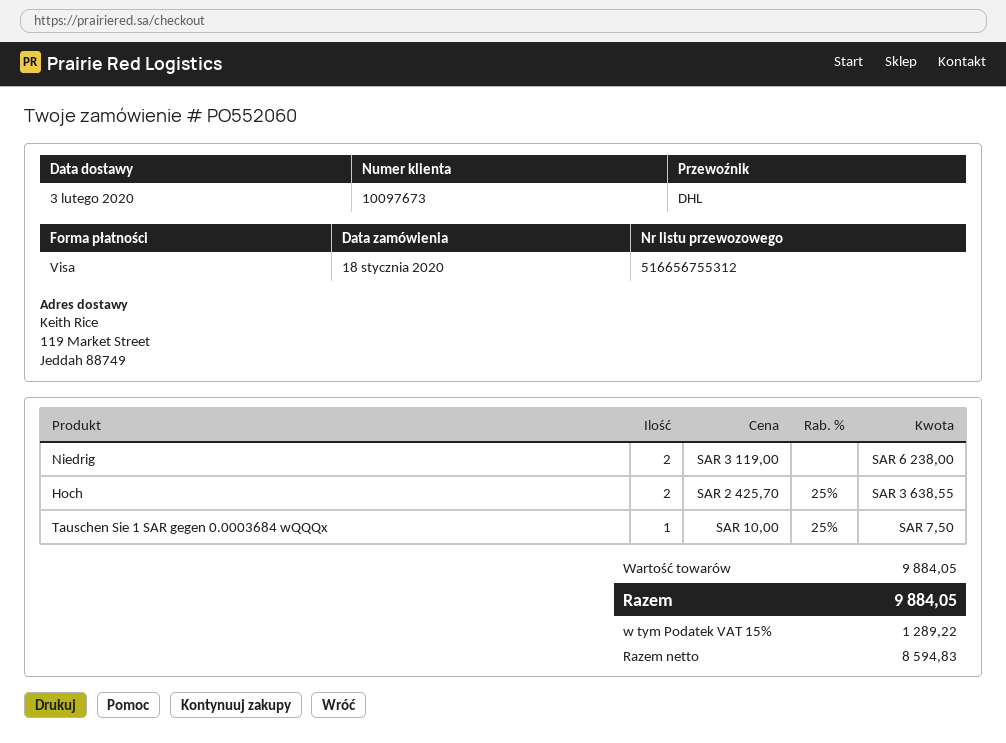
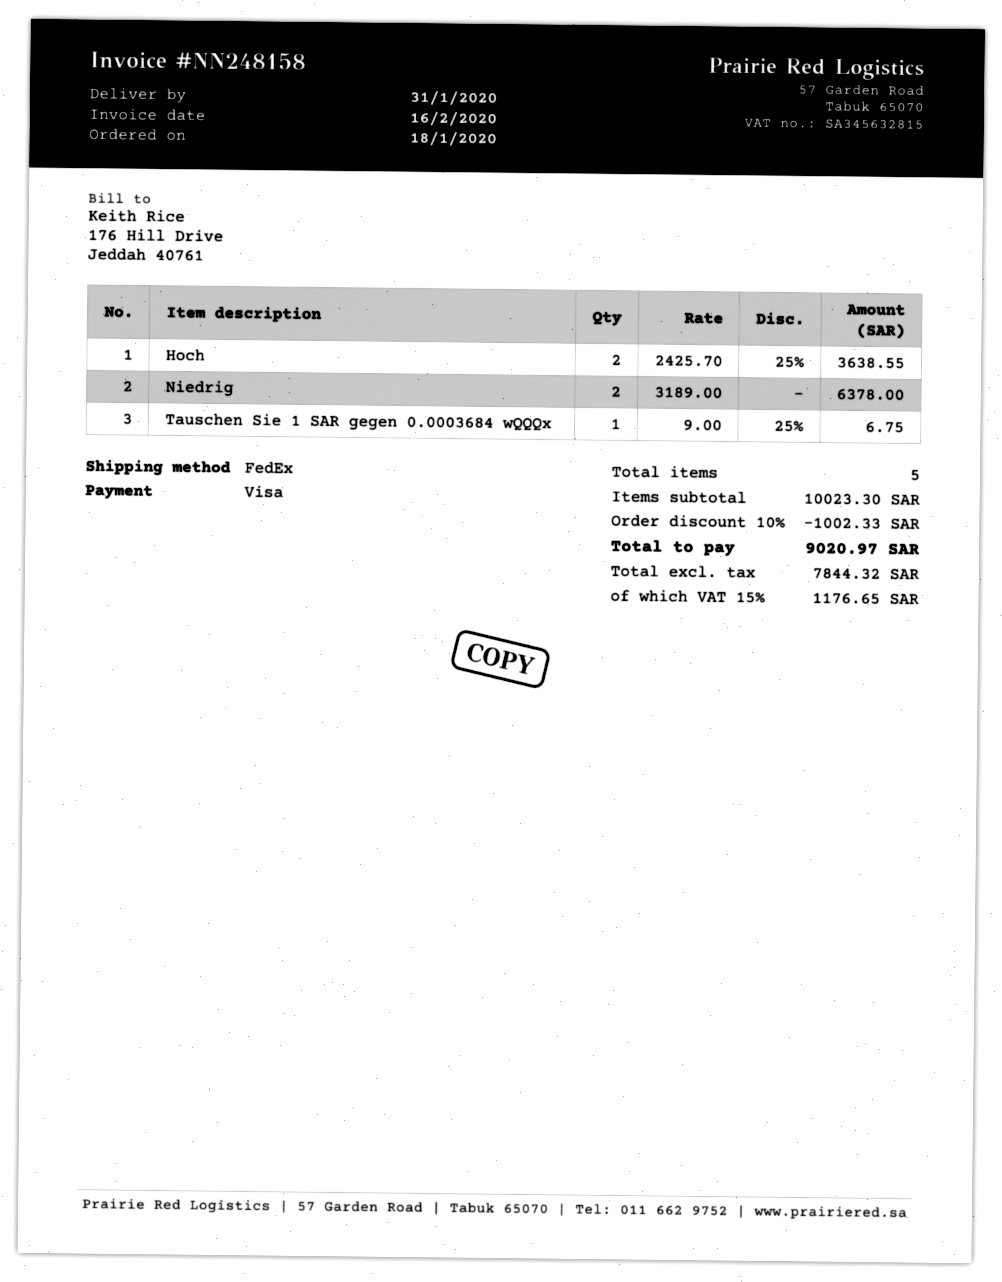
delivery date: 2020-02-03 -> 2020-01-31
shipping method: DHL -> FedEx
Niedrig: 2 x 3119.00 = 6238.00 -> 2 x 3189.00 = 6378.00
Tauschen Sie 1 SAR gegen 0.0003684 wQQQx: 1 x 10.00 - 25% = 7.50 -> 1 x 9.00 - 25% = 6.75
subtotal: 9884.05 -> 10023.30
discount: none -> 10% = 1002.33
net: 8594.83 -> 7844.32
tax: 15% = 1289.22 -> 15% = 1176.65
total: 9884.05 -> 9020.97

